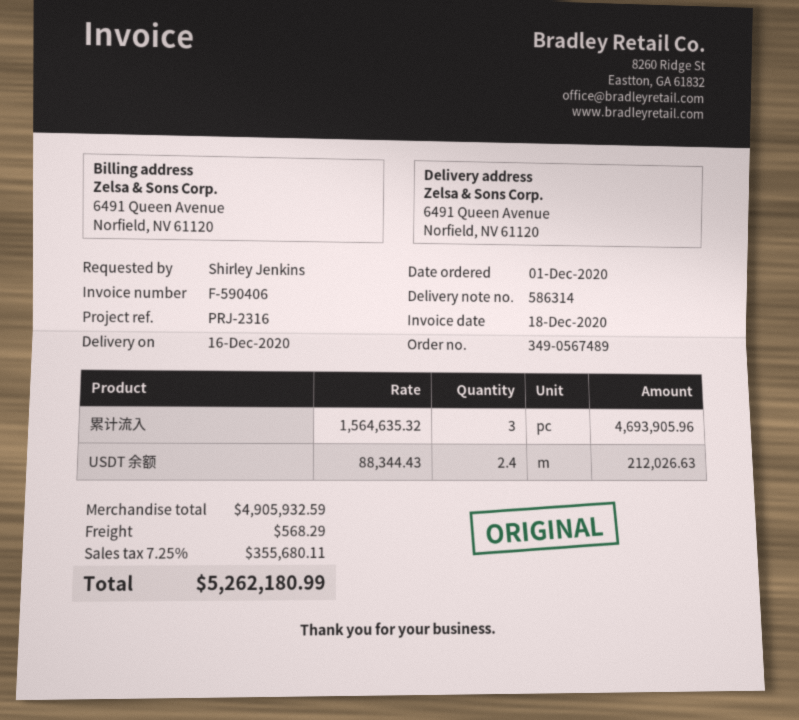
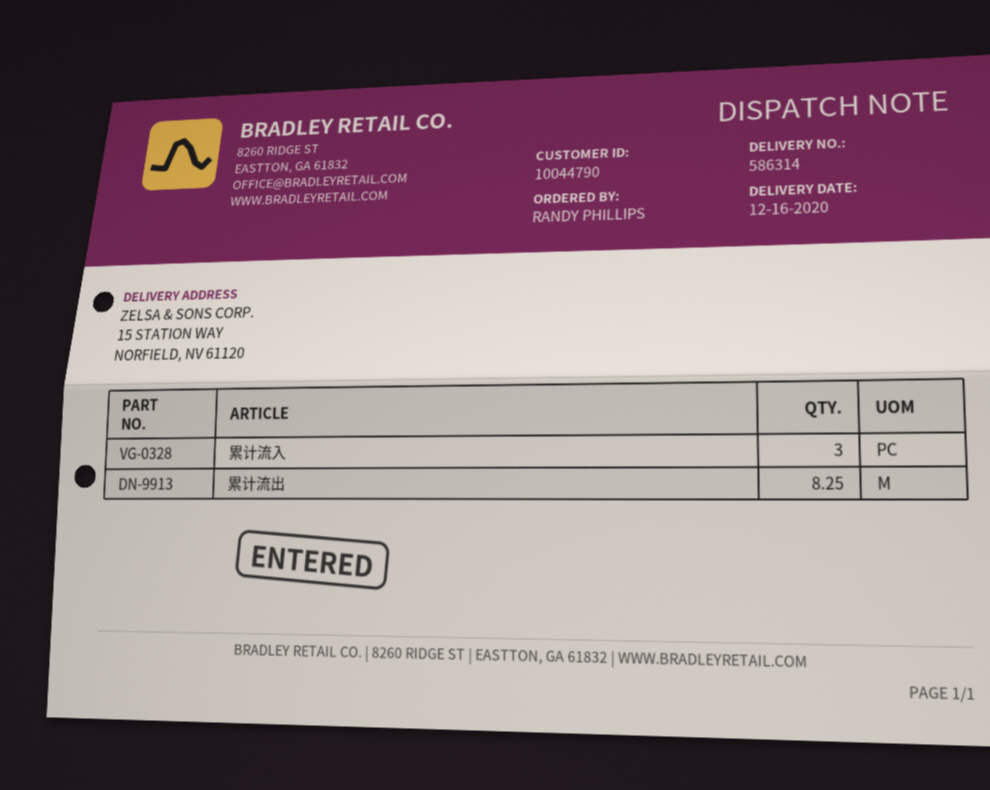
ordered by: Shirley Jenkins -> RANDY PHILLIPS
ship to: 6491 Queen Avenue, Norfield, NV 61120 -> 15 STATION WAY, NORFIELD, NV 61120
USDT 余额: 2.4 -> none
累计流出: none -> 8.25

